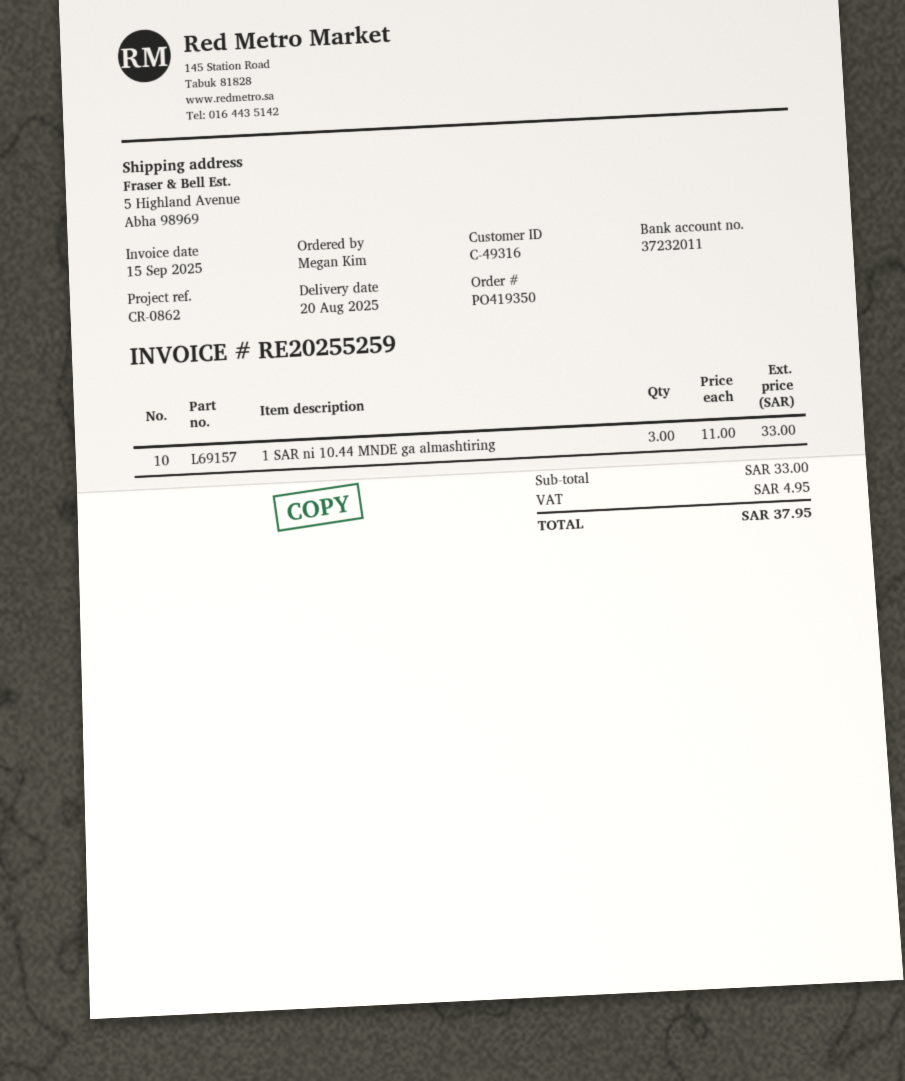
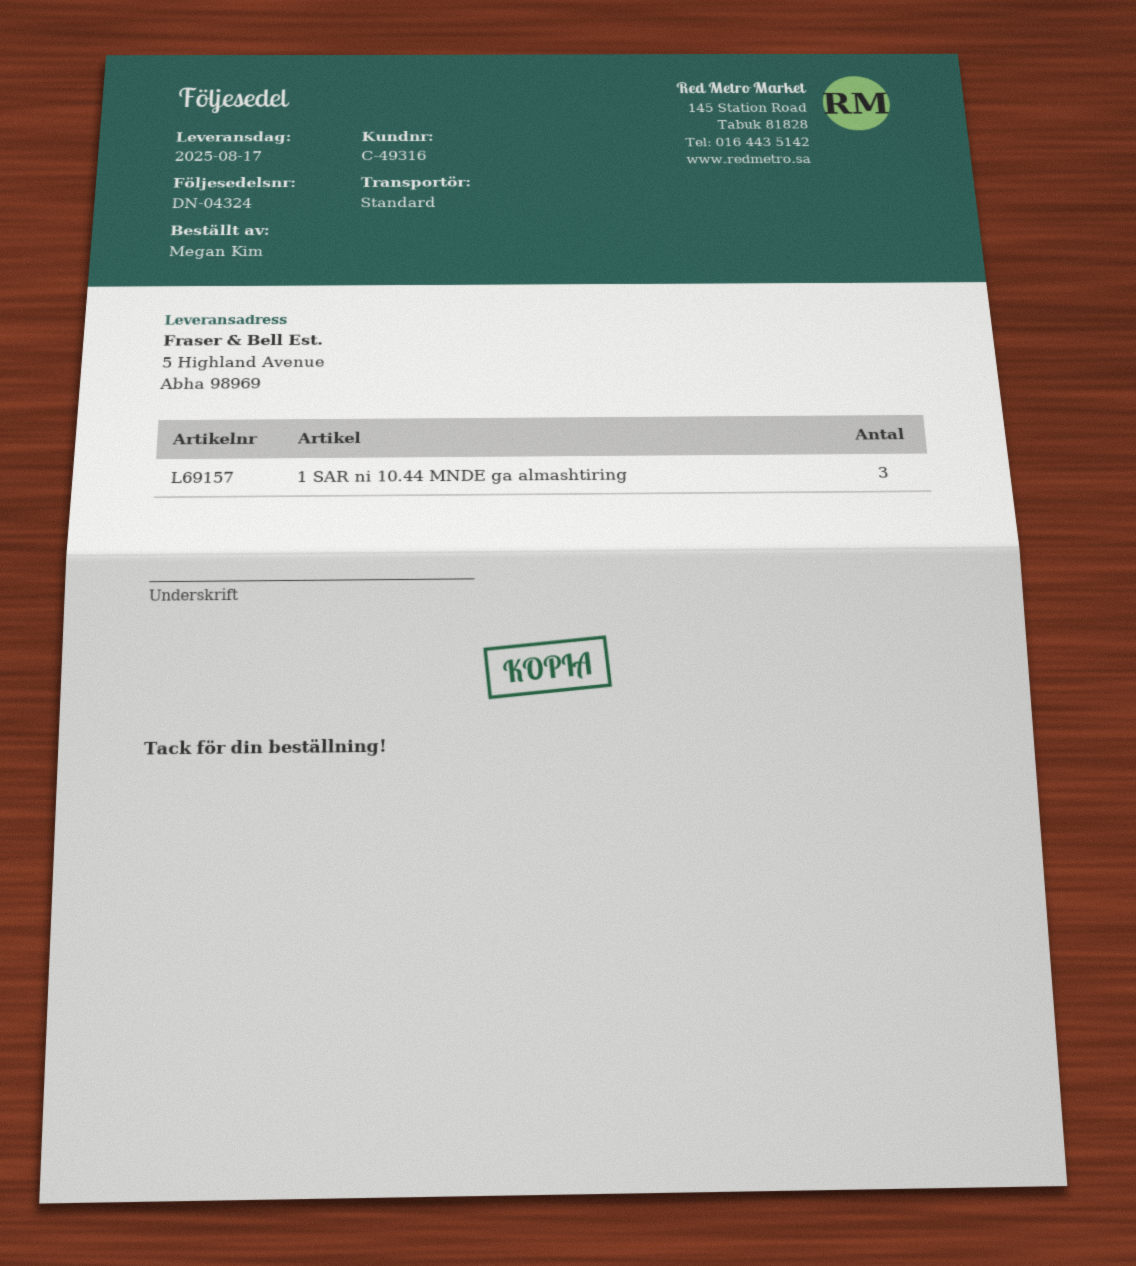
delivery date: 2025-08-20 -> 2025-08-17

